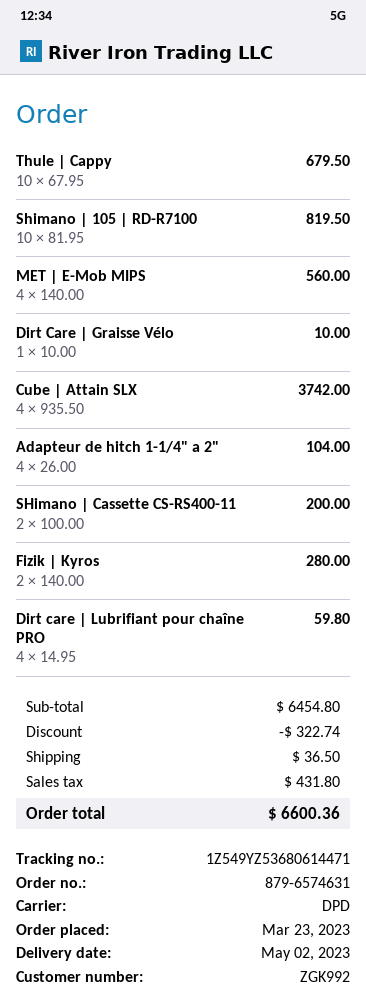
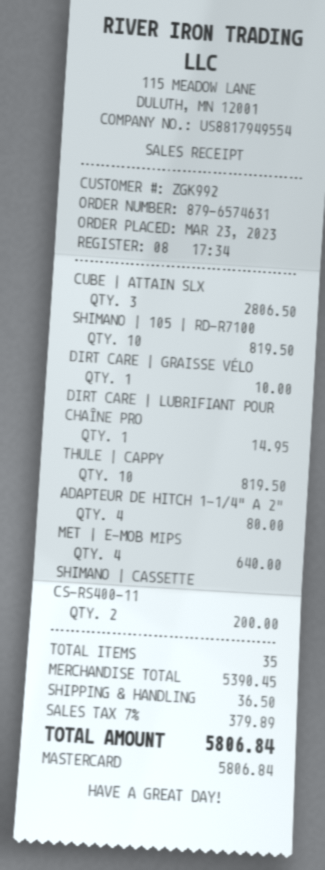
Thule | Cappy: 10 for 679.50 -> 10 for 819.50
MET | E-Mob MIPS: 4 for 560.00 -> 4 for 640.00
Cube | Attain SLX: 4 for 3742.00 -> 3 for 2806.50
Adapteur de hitch 1-1/4" a 2": 4 for 104.00 -> 4 for 80.00
Fizik | Kyros: 2 for 280.00 -> none
Dirt care | Lubrifiant pour chaîne PRO: 4 for 59.80 -> 1 for 14.95
subtotal: 6454.80 -> 5390.45
discount: 322.74 -> none
tax: 431.80 -> 379.89
total: 6600.36 -> 5806.84

